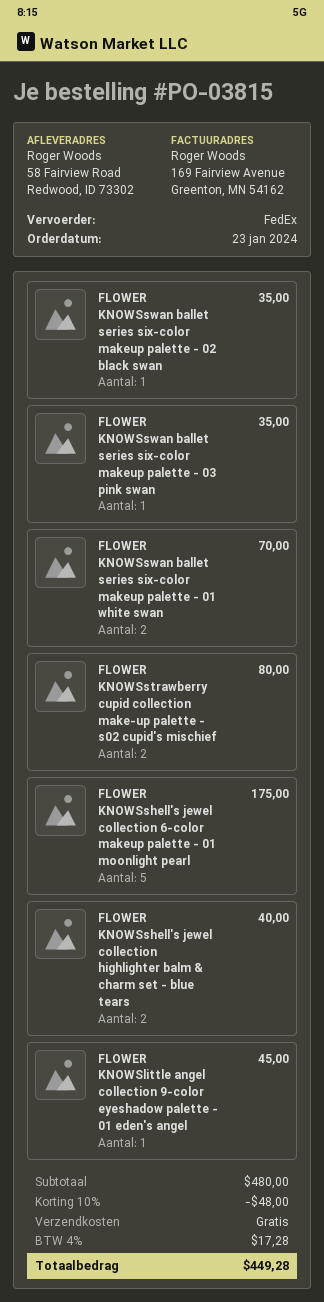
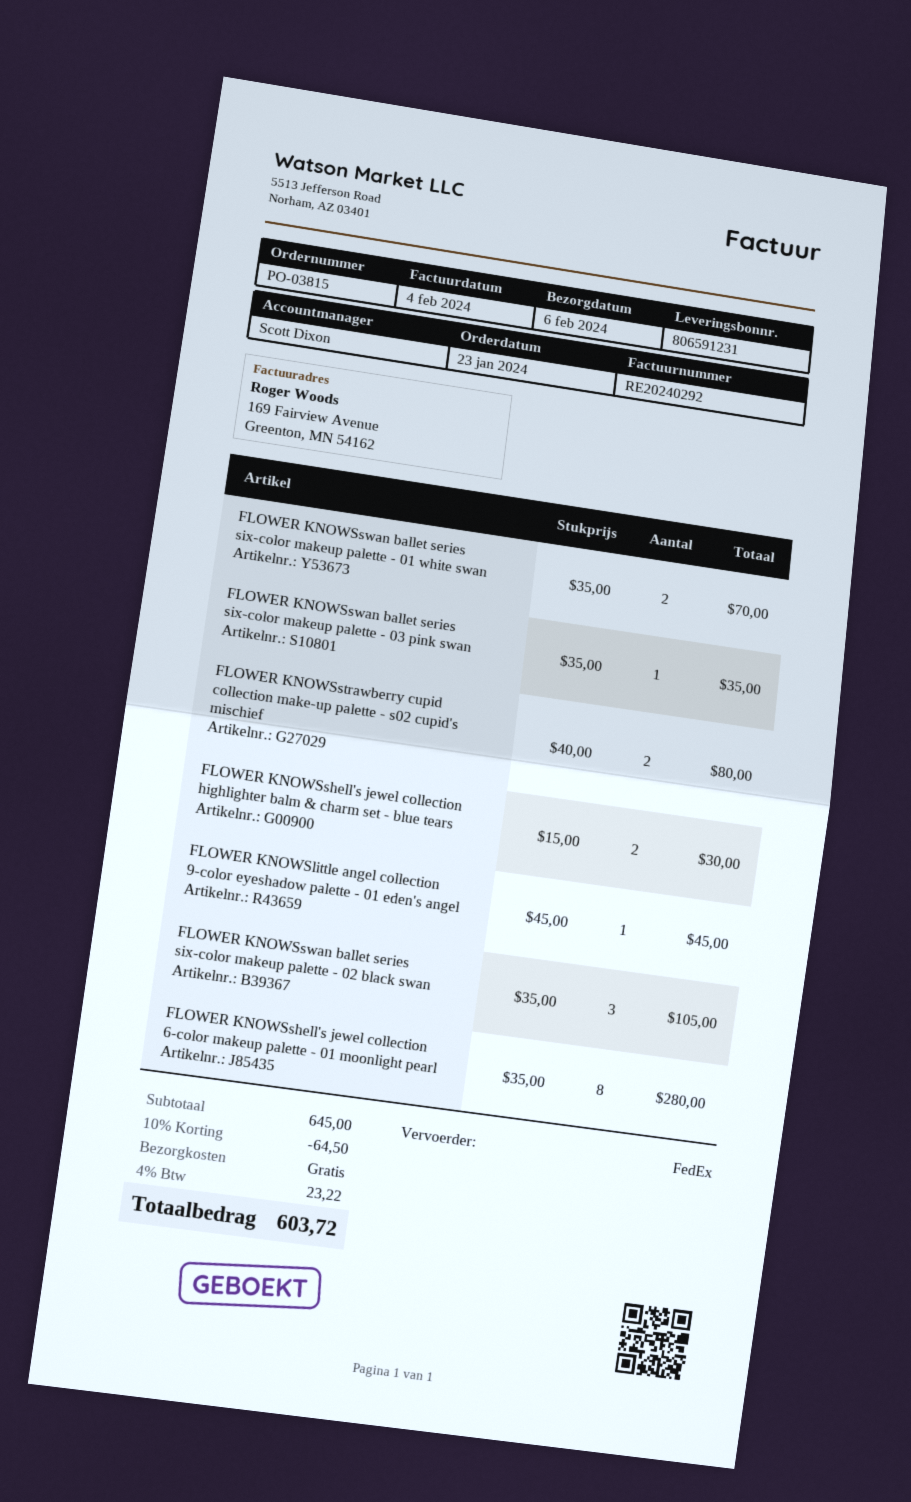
FLOWER KNOWSswan ballet series six-color makeup palette - 02 black swan: 1 for 35.00 -> 3 for 105.00
FLOWER KNOWSshell's jewel collection 6-color makeup palette - 01 moonlight pearl: 5 for 175.00 -> 8 for 280.00
FLOWER KNOWSshell's jewel collection highlighter balm & charm set - blue tears: 2 for 40.00 -> 2 for 30.00
subtotal: 480.00 -> 645.00
discount: 10% = 48.00 -> 10% = 64.50
tax: 4% = 17.28 -> 4% = 23.22
total: 449.28 -> 603.72

